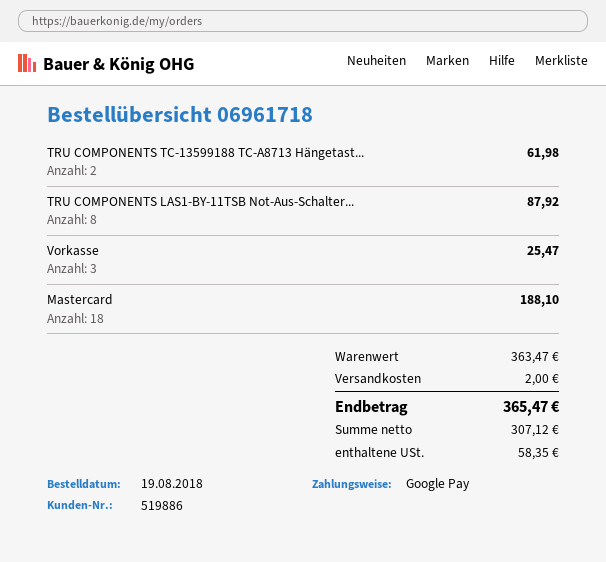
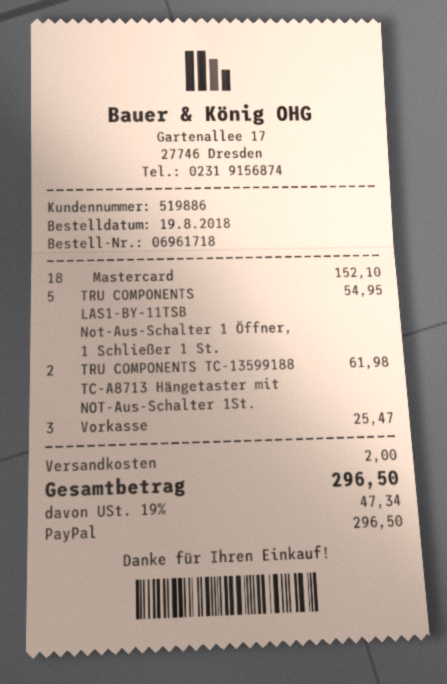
payment method: Google Pay -> PayPal
TRU COMPONENTS LAS1-BY-11TSB Not-Aus-Schalter...: 8 for 87.92 -> 5 for 54.95
Mastercard: 18 for 188.10 -> 18 for 152.10
tax: 58.35 -> 47.34
total: 365.47 -> 296.50

